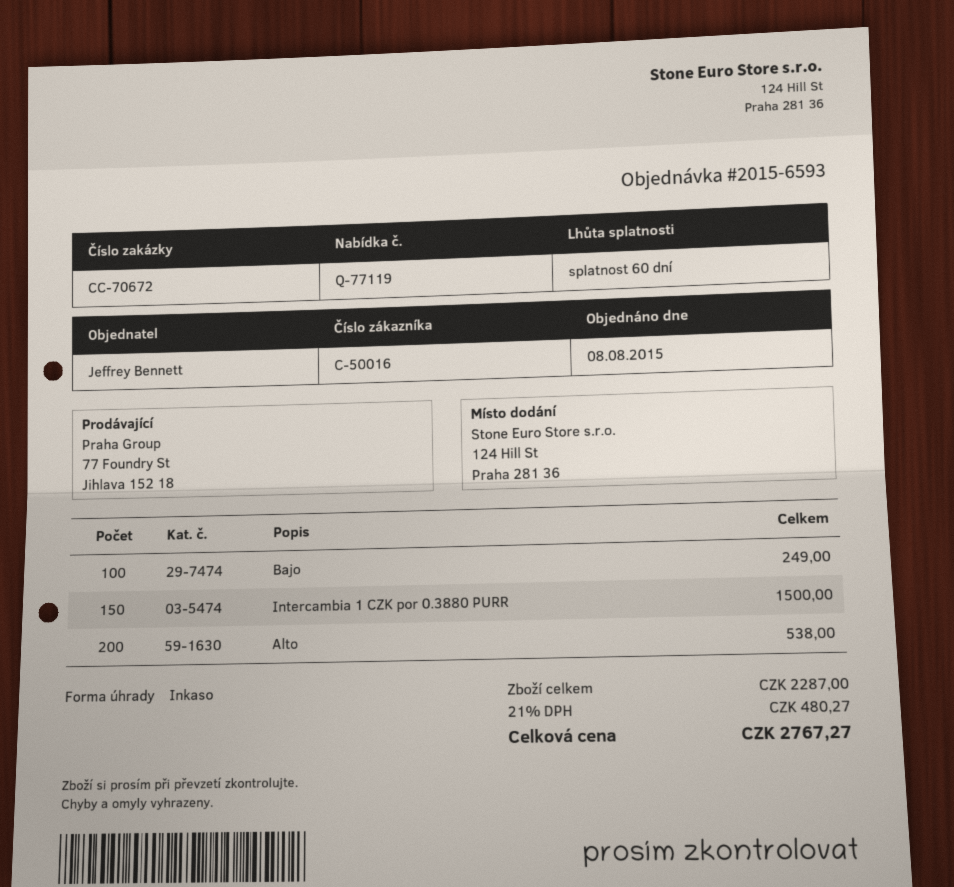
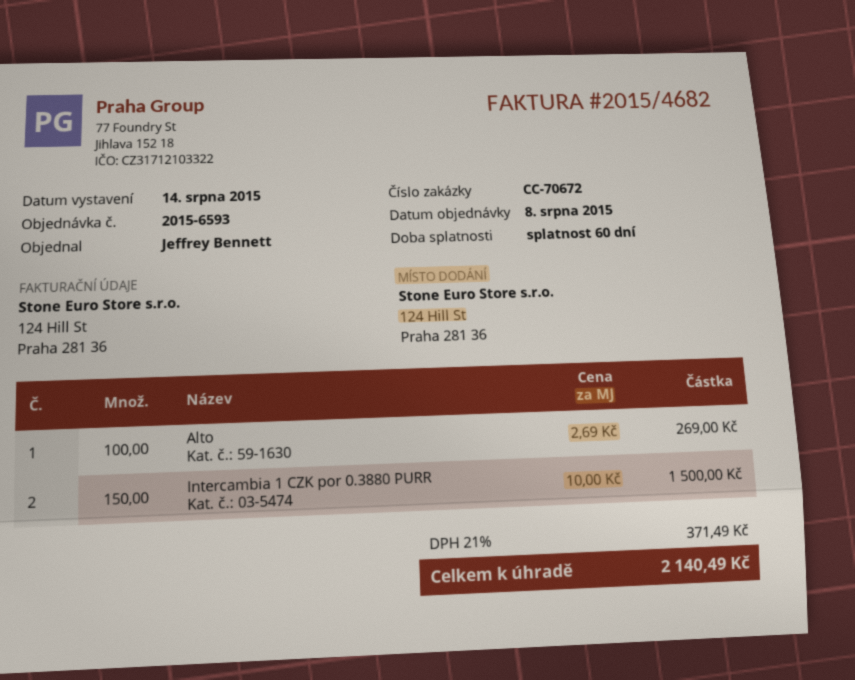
Bajo: 100 for 249.00 -> none
Alto: 200 for 538.00 -> 100 for 269.00
tax: 21% = 480.27 -> 21% = 371.49
total: 2767.27 -> 2140.49

